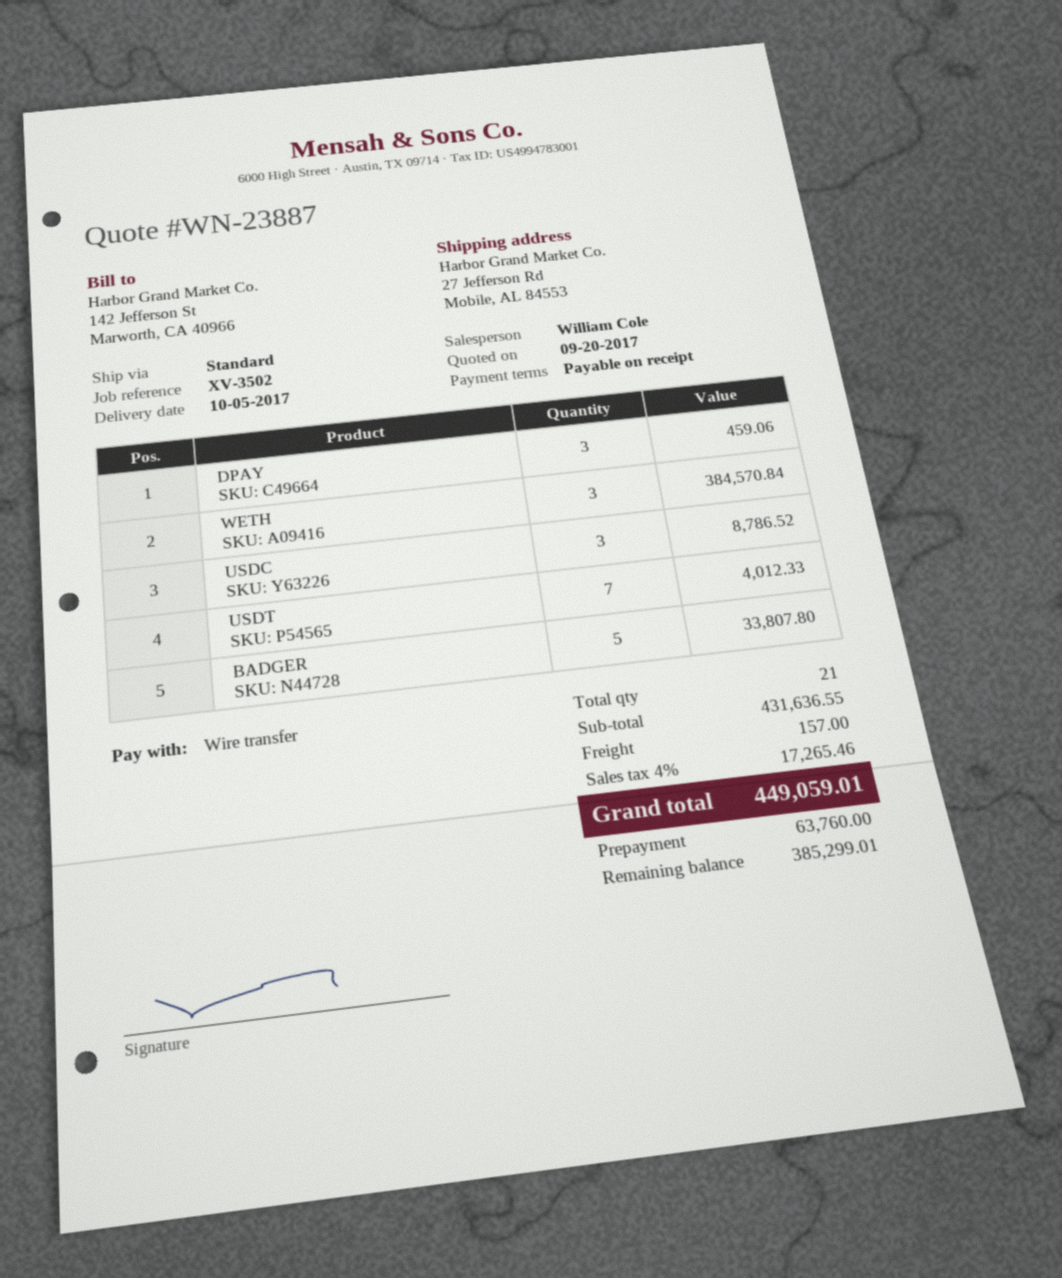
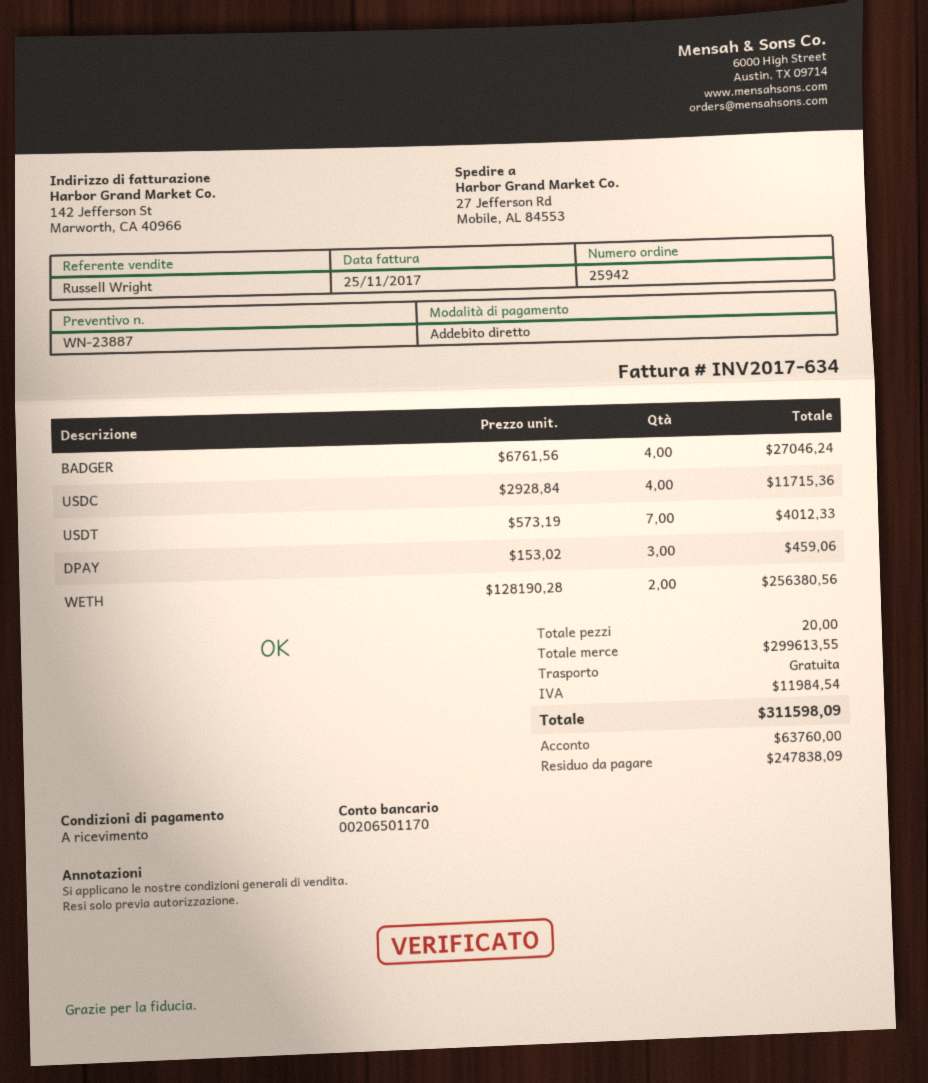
sales rep: William Cole -> Russell Wright
payment method: bank transfer -> direct debit
WETH: 3 for 384570.84 -> 2 for 256380.56
USDC: 3 for 8786.52 -> 4 for 11715.36
BADGER: 5 for 33807.80 -> 4 for 27046.24
total quantity: 21 -> 20
subtotal: 431636.55 -> 299613.55
shipping: 157.00 -> 0.00
tax: 17265.46 -> 11984.54
total: 449059.01 -> 311598.09
balance: 385299.01 -> 247838.09

